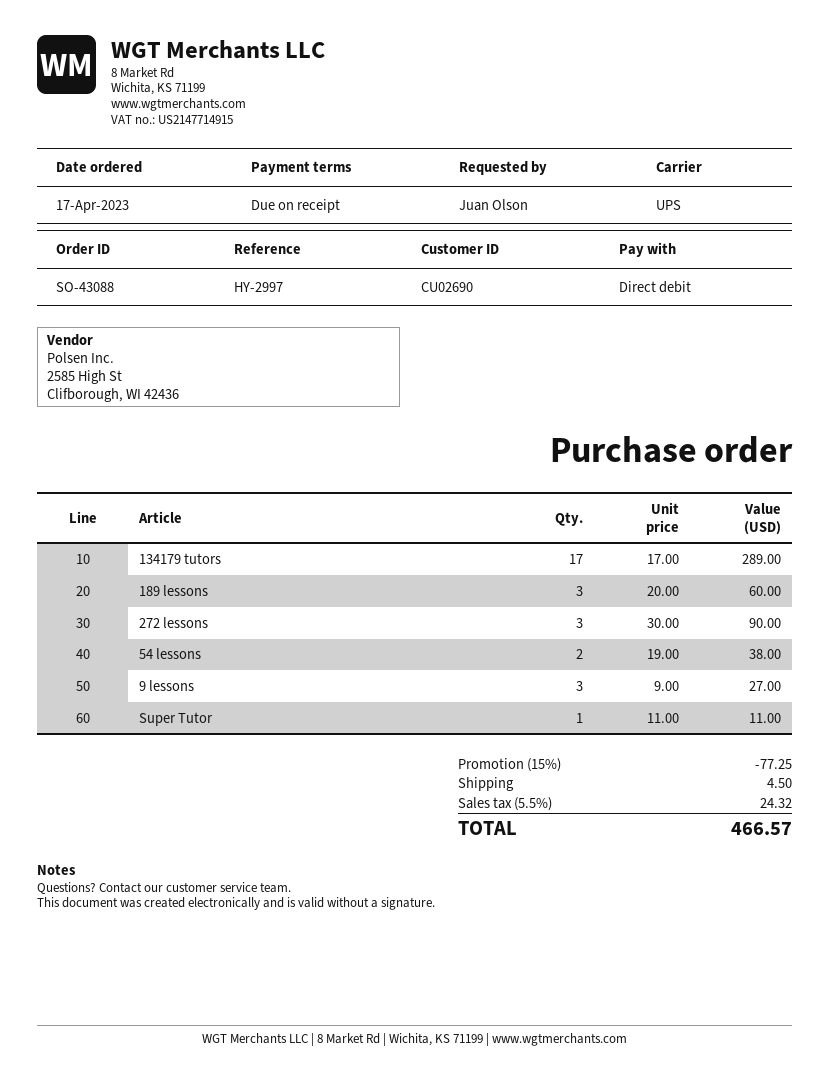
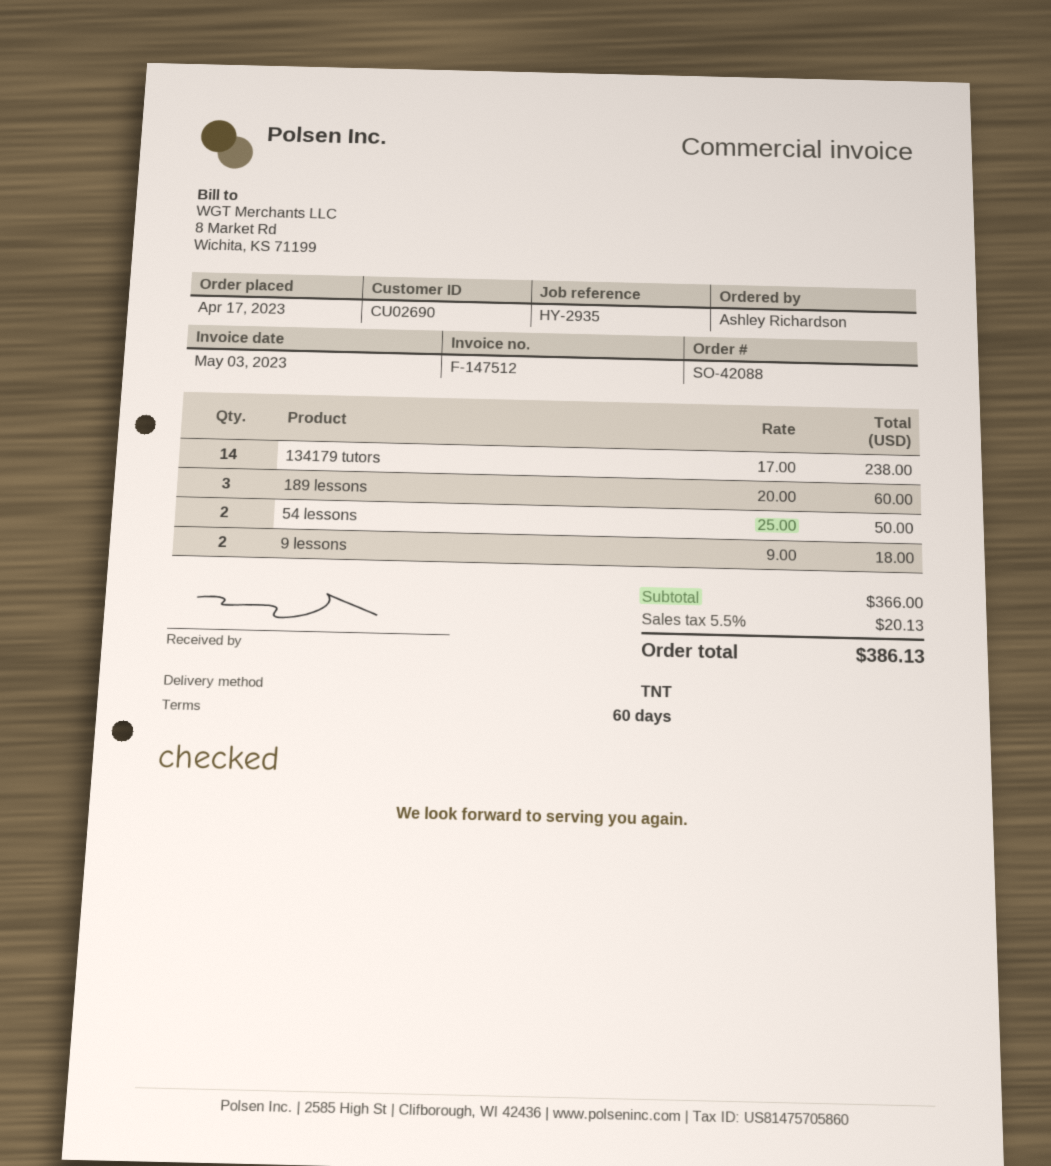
order number: SO-43088 -> SO-42088
payment terms: on receipt -> 60 days
reference: HY-2997 -> HY-2935
ordered by: Juan Olson -> Ashley Richardson
shipping method: UPS -> TNT
134179 tutors: 17 x 17.00 = 289.00 -> 14 x 17.00 = 238.00
272 lessons: 3 x 30.00 = 90.00 -> none
54 lessons: 2 x 19.00 = 38.00 -> 2 x 25.00 = 50.00
9 lessons: 3 x 9.00 = 27.00 -> 2 x 9.00 = 18.00
Super Tutor: 1 x 11.00 = 11.00 -> none
discount: 15% = 77.25 -> none
shipping: 4.50 -> none
tax: 5.5% = 24.32 -> 5.5% = 20.13
total: 466.57 -> 386.13

